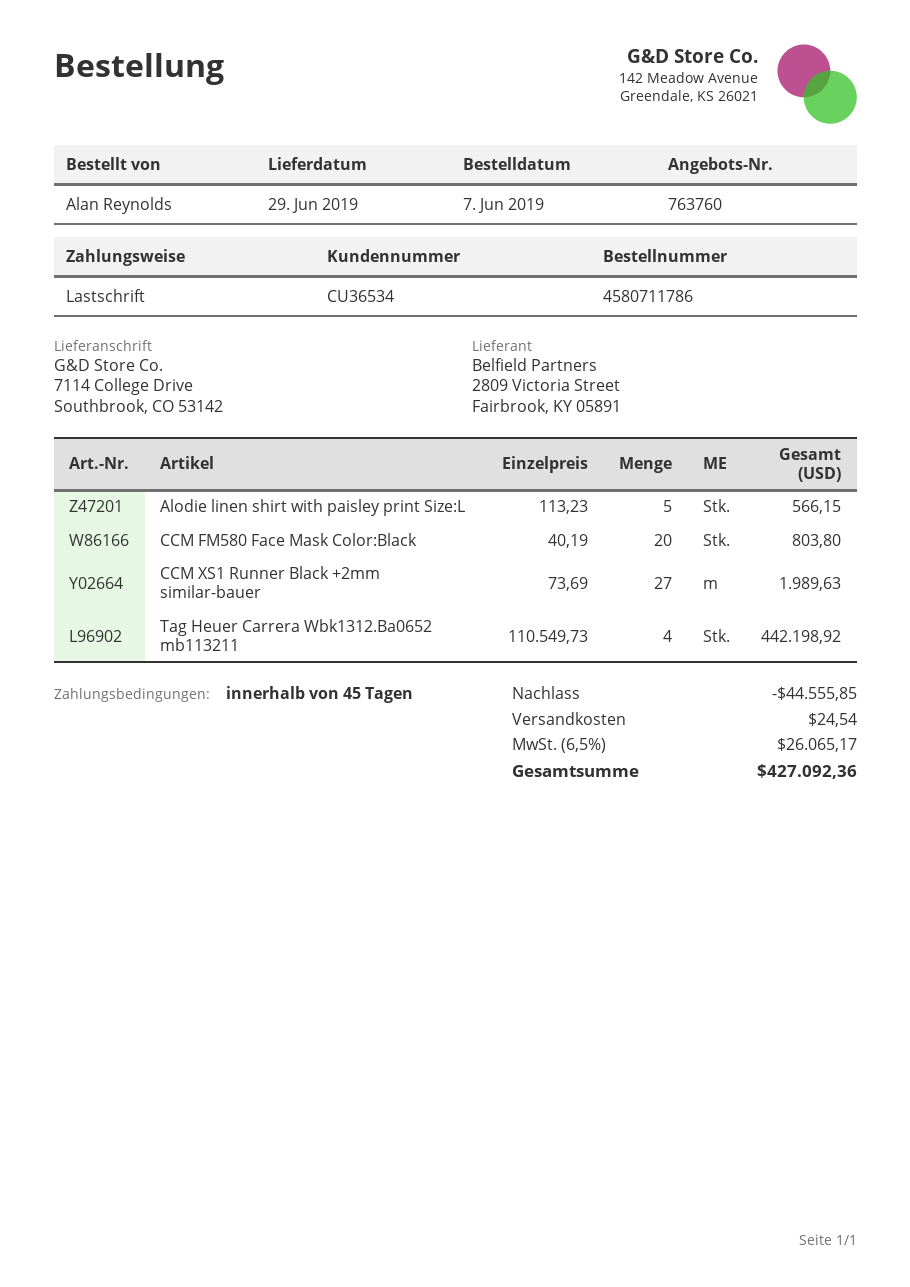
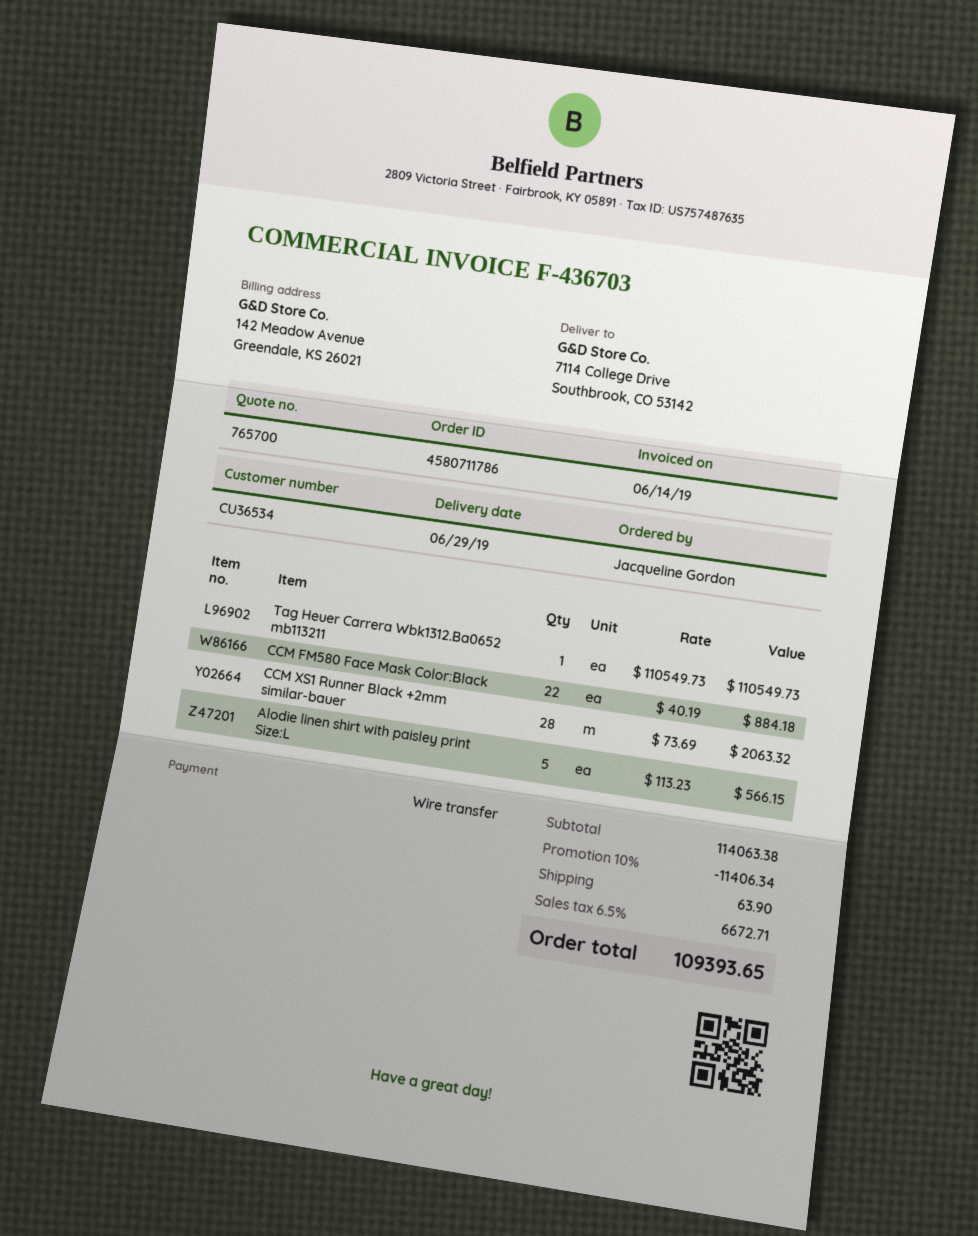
quote number: 763760 -> 765700
ordered by: Alan Reynolds -> Jacqueline Gordon
payment method: direct debit -> bank transfer
CCM FM580 Face Mask Color:Black: 20 x 40.19 = 803.80 -> 22 x 40.19 = 884.18
CCM XS1 Runner Black +2mm similar-bauer: 27 x 73.69 = 1989.63 -> 28 x 73.69 = 2063.32
Tag Heuer Carrera Wbk1312.Ba0652 mb113211: 4 x 110549.73 = 442198.92 -> 1 x 110549.73 = 110549.73
discount: 44555.85 -> 11406.34
shipping: 24.54 -> 63.90
tax: 6.5% = 26065.17 -> 6.5% = 6672.71
total: 427092.36 -> 109393.65

